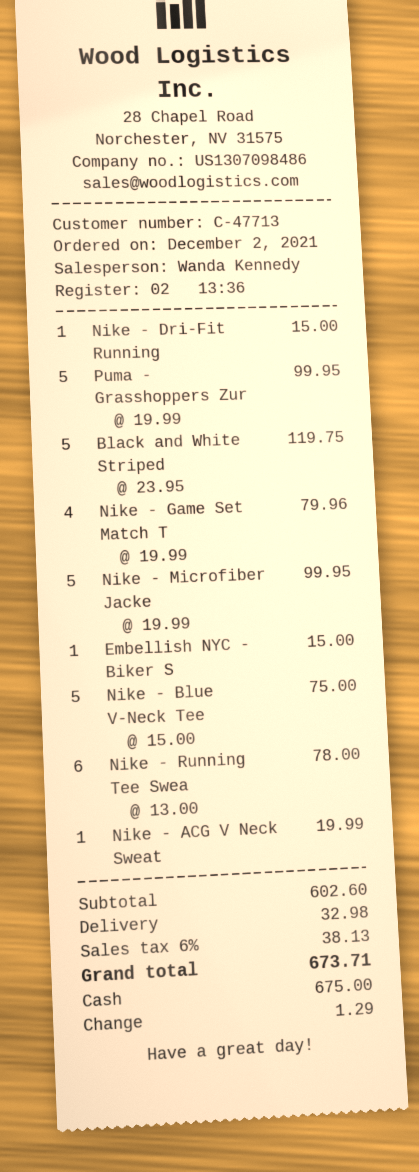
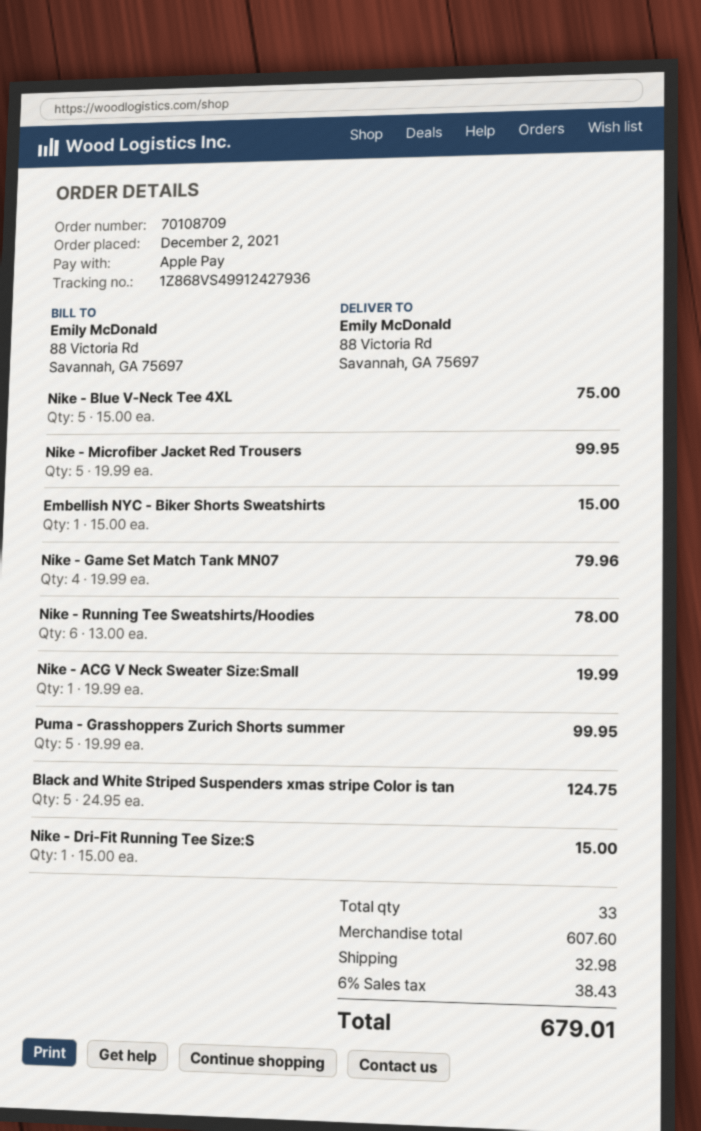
payment method: cash -> Apple Pay
Black and White Striped: 5 x 23.95 = 119.75 -> 5 x 24.95 = 124.75
subtotal: 602.60 -> 607.60
tax: 6% = 38.13 -> 6% = 38.43
total: 673.71 -> 679.01

